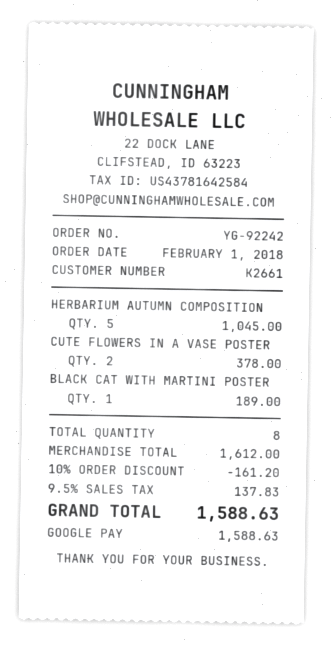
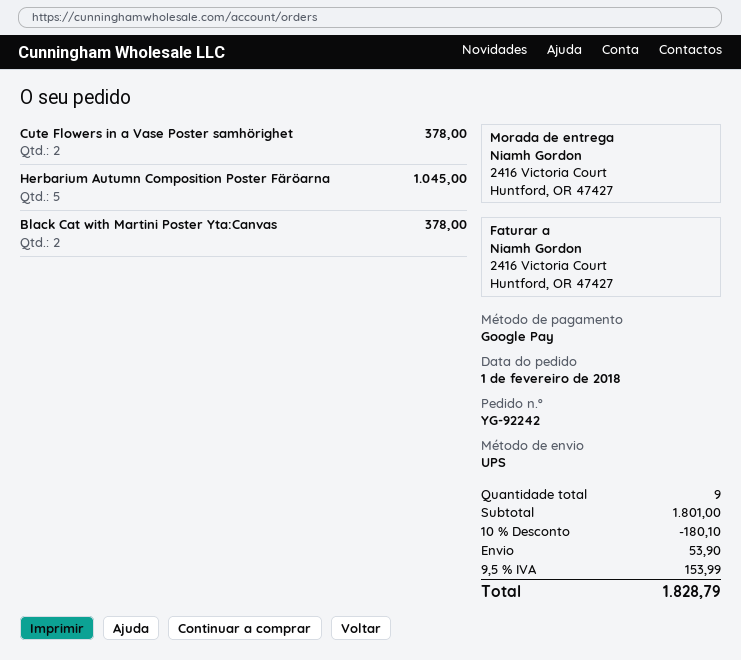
BLACK CAT WITH MARTINI POSTER: 1 for 189.00 -> 2 for 378.00
total quantity: 8 -> 9
subtotal: 1612.00 -> 1801.00
discount: 10% = 161.20 -> 10% = 180.10
shipping: none -> 53.90
tax: 9.5% = 137.83 -> 9.5% = 153.99
total: 1588.63 -> 1828.79

